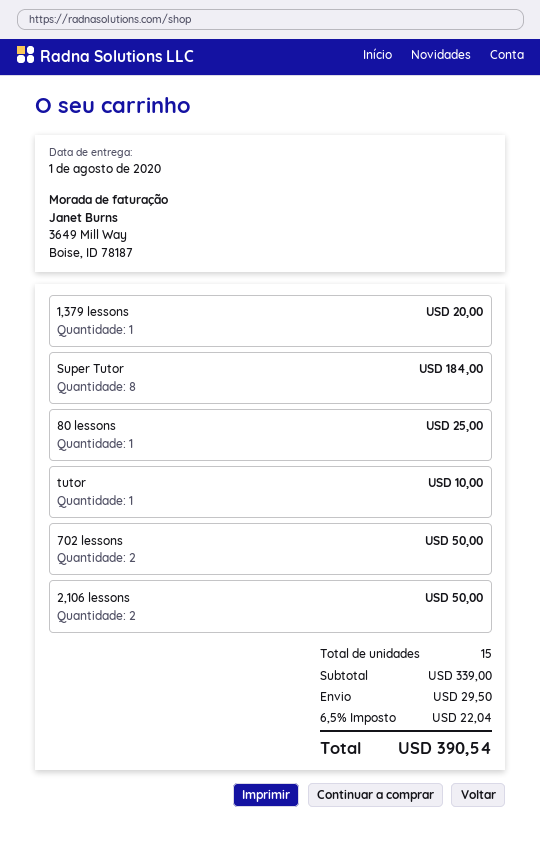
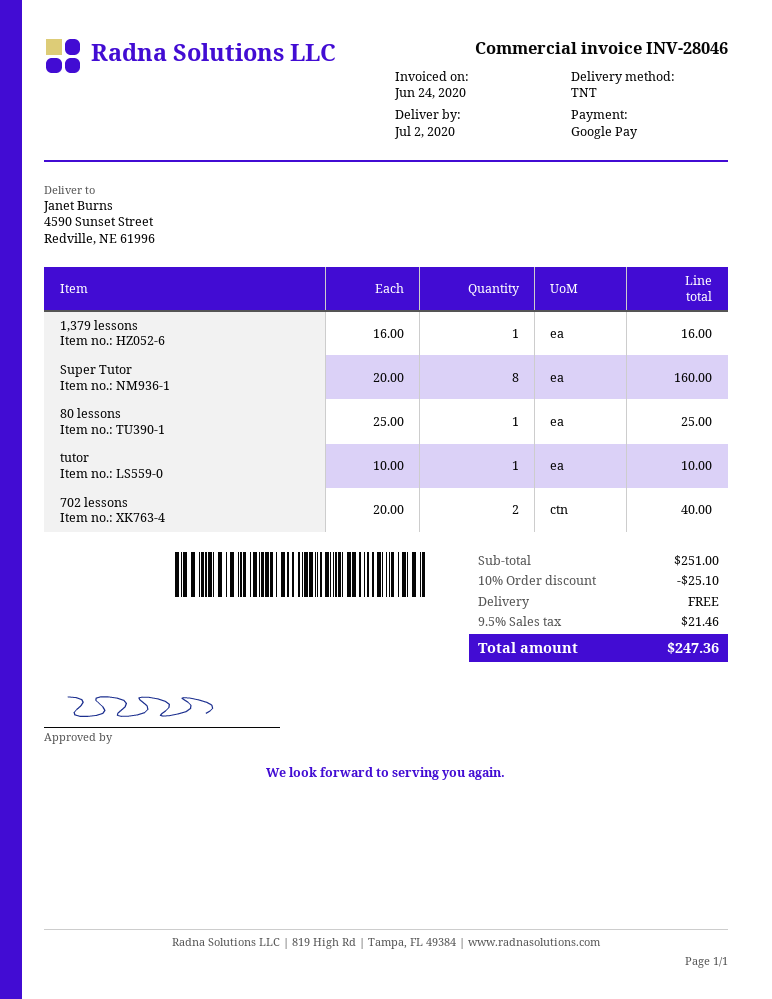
delivery date: 2020-08-01 -> 2020-07-02
1,379 lessons: 1 for 20.00 -> 1 for 16.00
Super Tutor: 8 for 184.00 -> 8 for 160.00
702 lessons: 2 for 50.00 -> 2 for 40.00
2,106 lessons: 2 for 50.00 -> none
subtotal: 339.00 -> 251.00
discount: none -> 10% = 25.10
shipping: 29.50 -> 0.00
tax: 6.5% = 22.04 -> 9.5% = 21.46
total: 390.54 -> 247.36

